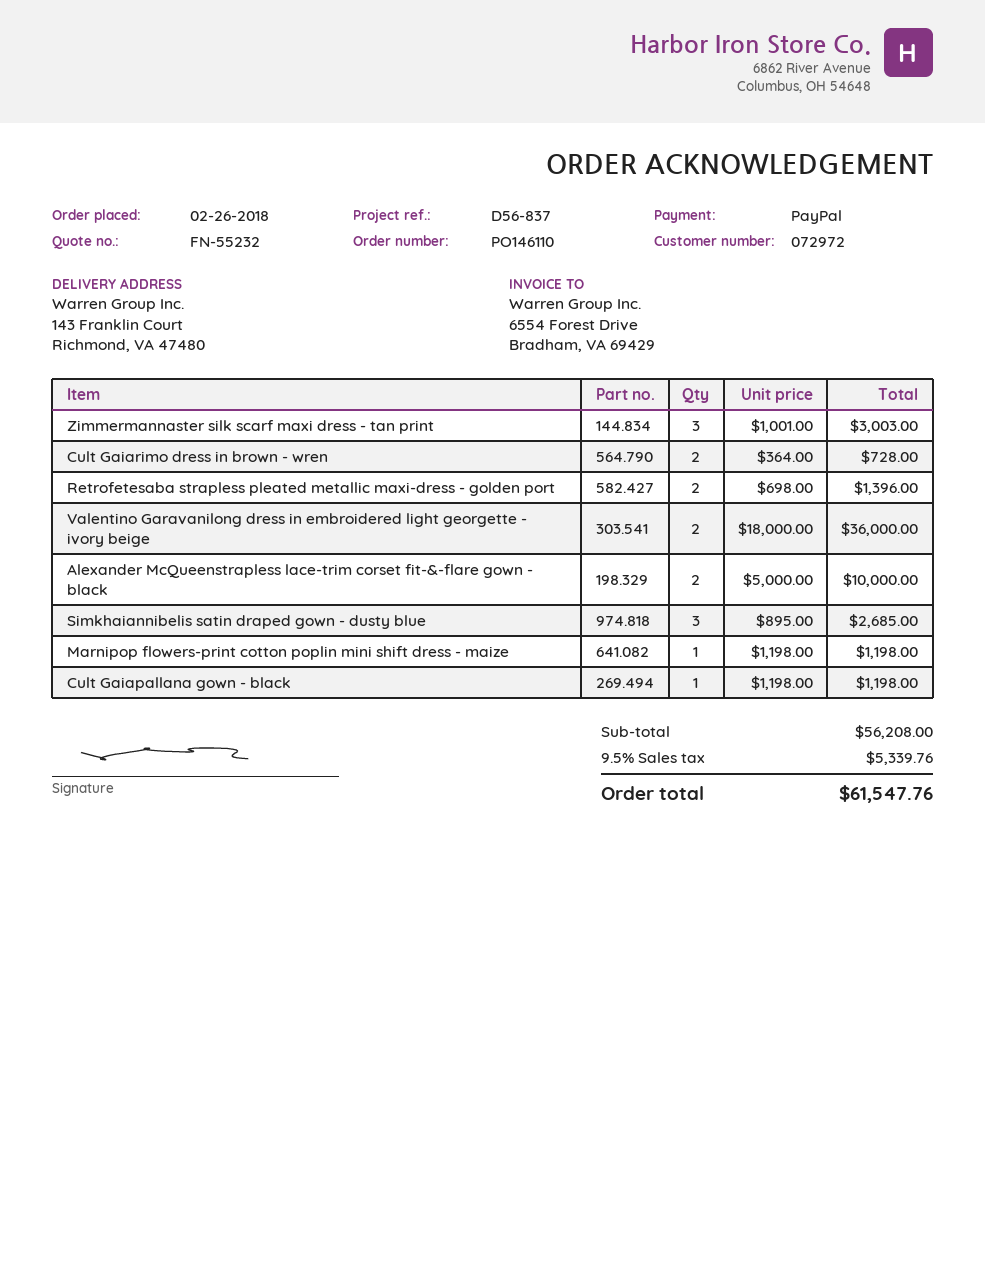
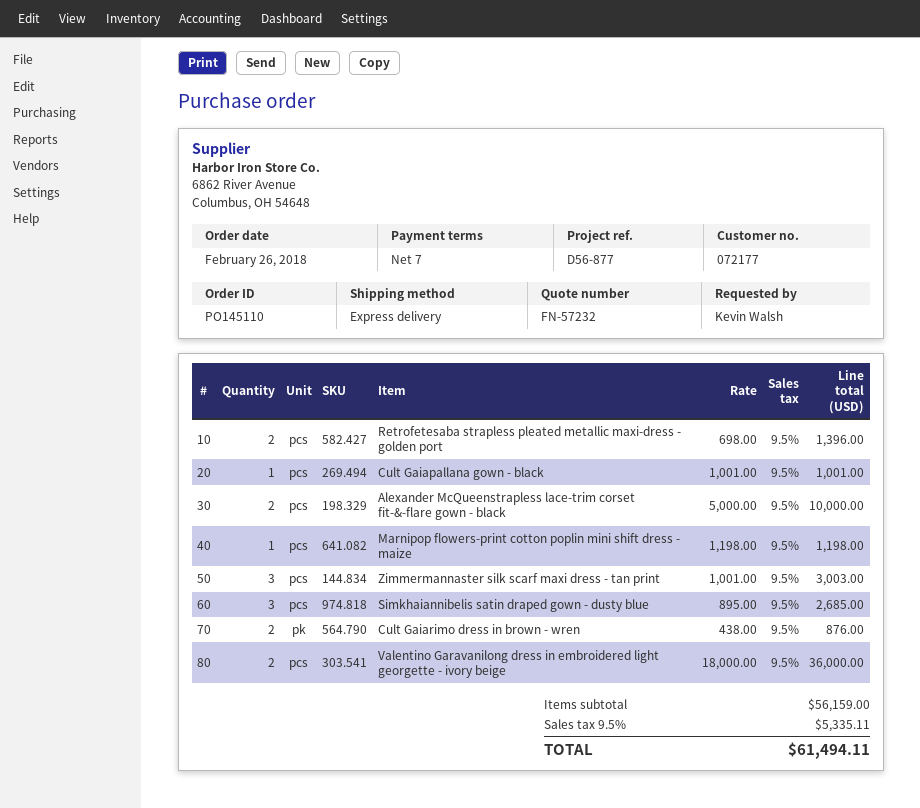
quote number: FN-55232 -> FN-57232
order number: PO146110 -> PO145110
customer number: 072972 -> 072177
reference: D56-837 -> D56-877
Cult Gaiarimo dress in brown - wren: 2 x 364.00 = 728.00 -> 2 x 438.00 = 876.00
Cult Gaiapallana gown - black: 1 x 1198.00 = 1198.00 -> 1 x 1001.00 = 1001.00
subtotal: 56208.00 -> 56159.00
tax: 9.5% = 5339.76 -> 9.5% = 5335.11
total: 61547.76 -> 61494.11

